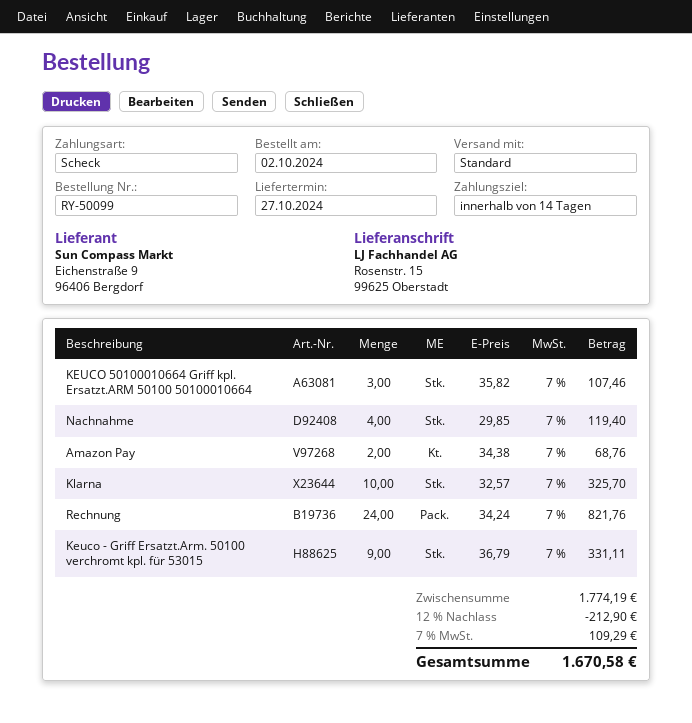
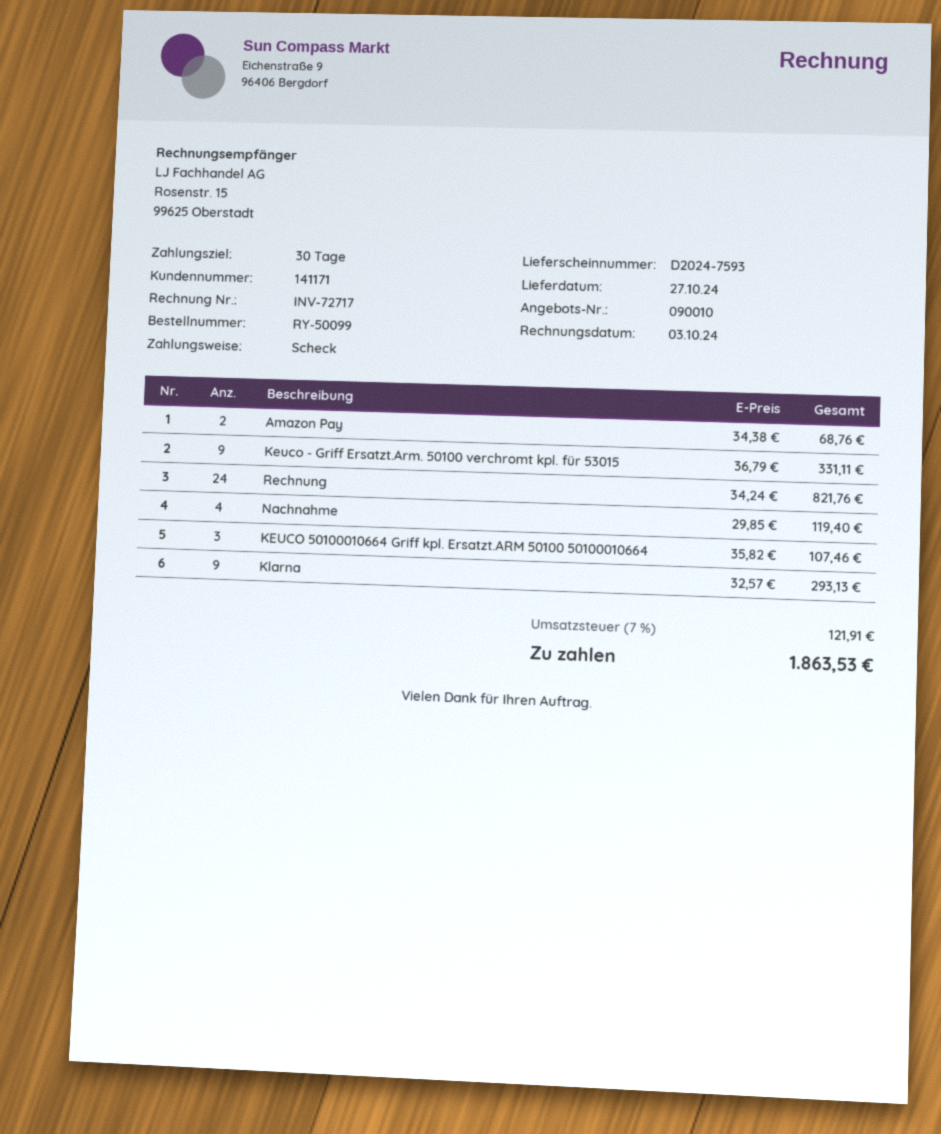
payment terms: 14 days -> 30 days
Klarna: 10 x 32.57 = 325.70 -> 9 x 32.57 = 293.13
discount: 12% = 212.90 -> none
tax: 7% = 109.29 -> 7% = 121.91
total: 1670.58 -> 1863.53

